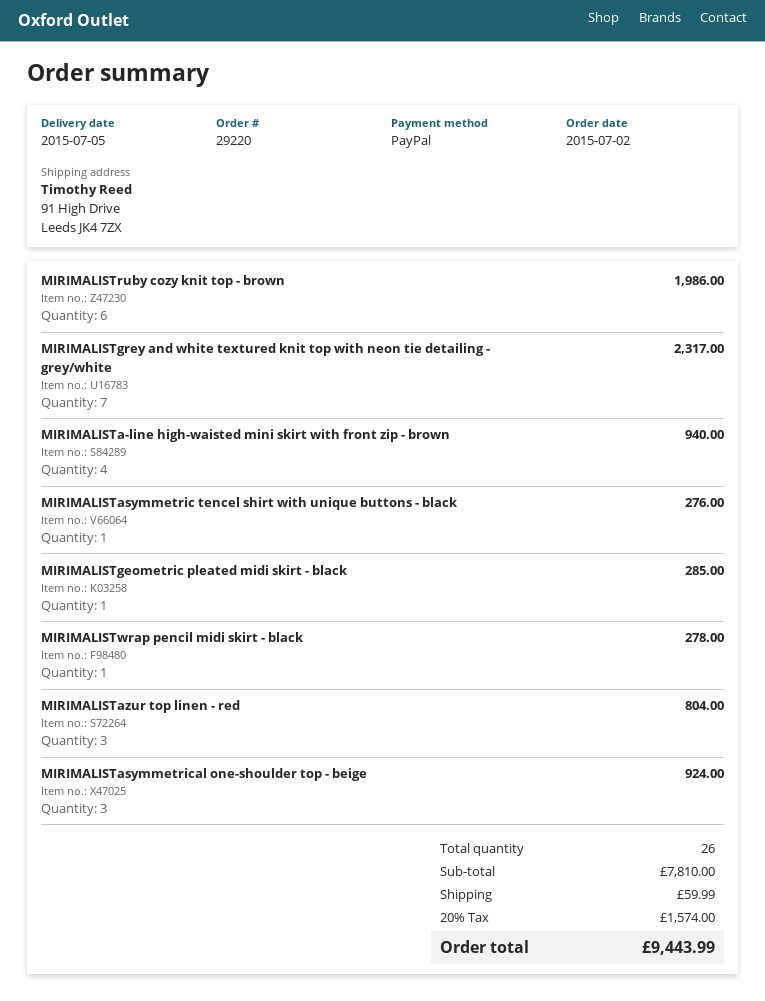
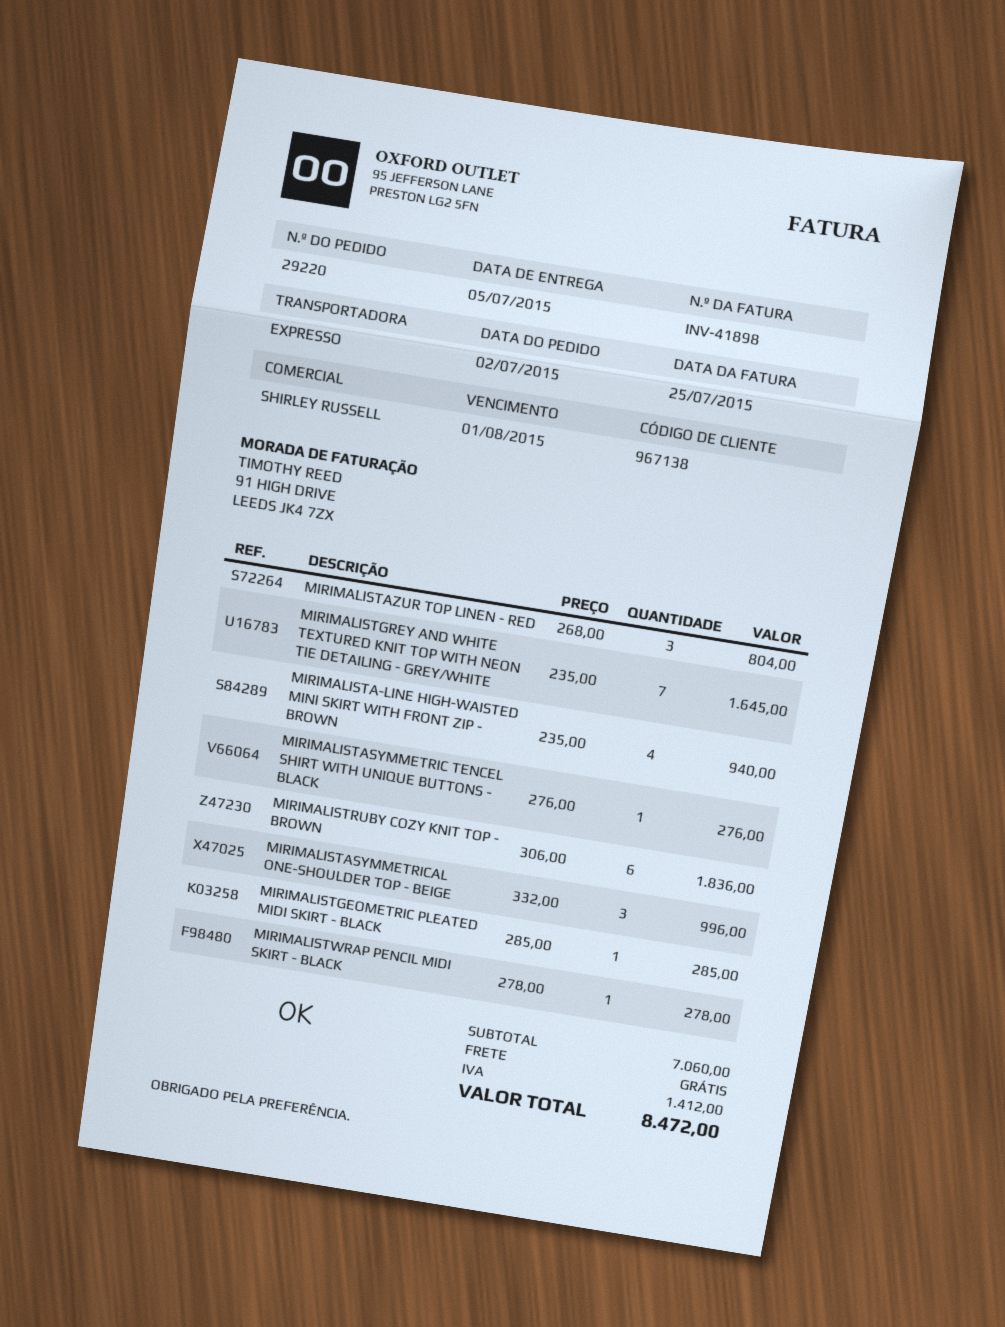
MIRIMALISTruby cozy knit top - brown: 6 for 1986.00 -> 6 for 1836.00
MIRIMALISTgrey and white textured knit top with neon tie detailing - grey/white: 7 for 2317.00 -> 7 for 1645.00
MIRIMALISTasymmetrical one-shoulder top - beige: 3 for 924.00 -> 3 for 996.00
subtotal: 7810.00 -> 7060.00
shipping: 59.99 -> 0.00
tax: 1574.00 -> 1412.00
total: 9443.99 -> 8472.00

